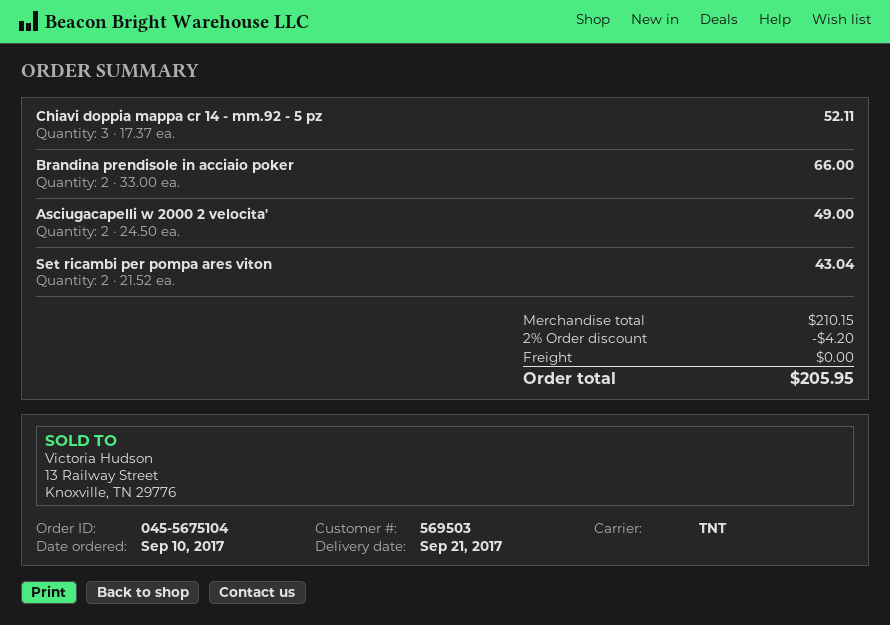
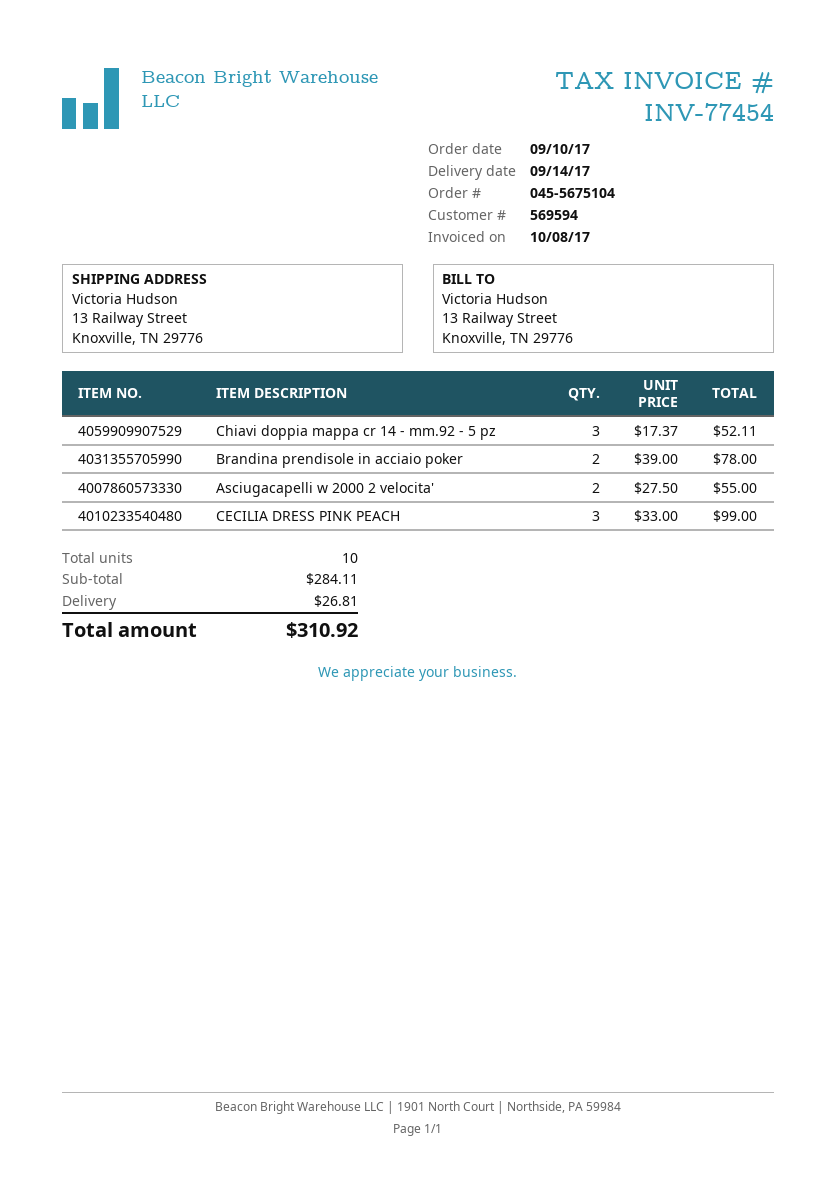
delivery date: 2017-09-21 -> 2017-09-14
customer number: 569503 -> 569594
Brandina prendisole in acciaio poker: 2 x 33.00 = 66.00 -> 2 x 39.00 = 78.00
Asciugacapelli w 2000 2 velocita': 2 x 24.50 = 49.00 -> 2 x 27.50 = 55.00
Set ricambi per pompa ares viton: 2 x 21.52 = 43.04 -> none
CECILIA DRESS PINK PEACH: none -> 3 x 33.00 = 99.00
subtotal: 210.15 -> 284.11
discount: 2% = 4.20 -> none
shipping: 0.00 -> 26.81
total: 205.95 -> 310.92

